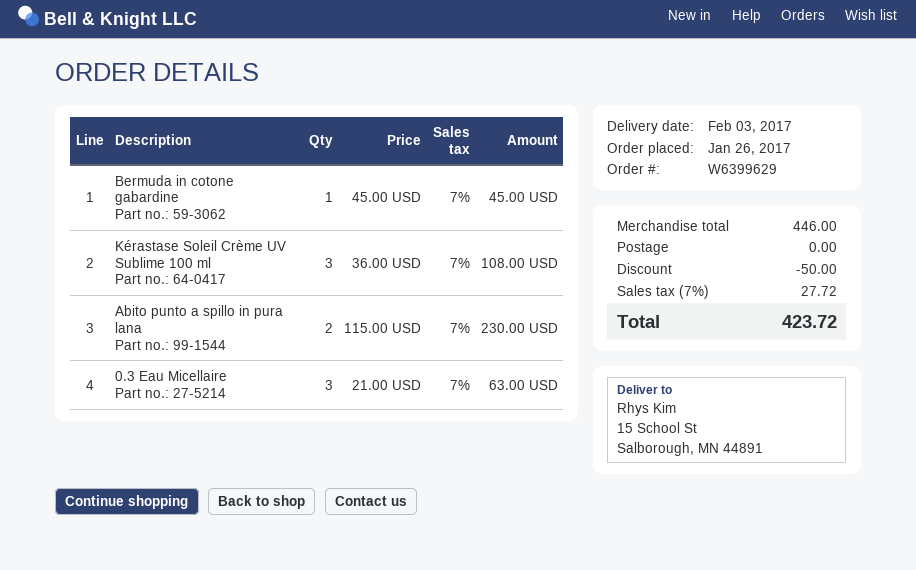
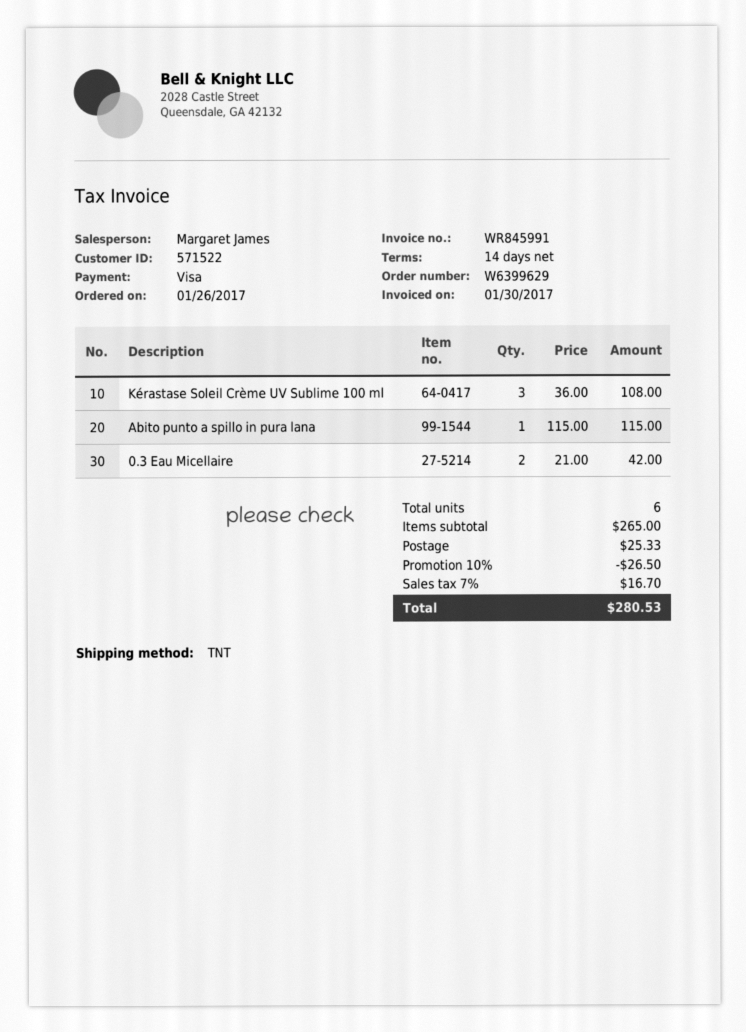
Bermuda in cotone gabardine: 1 x 45.00 = 45.00 -> none
Abito punto a spillo in pura lana: 2 x 115.00 = 230.00 -> 1 x 115.00 = 115.00
0.3 Eau Micellaire: 3 x 21.00 = 63.00 -> 2 x 21.00 = 42.00
subtotal: 446.00 -> 265.00
discount: 50.00 -> 26.50
shipping: 0.00 -> 25.33
tax: 7% = 27.72 -> 7% = 16.70
total: 423.72 -> 280.53

